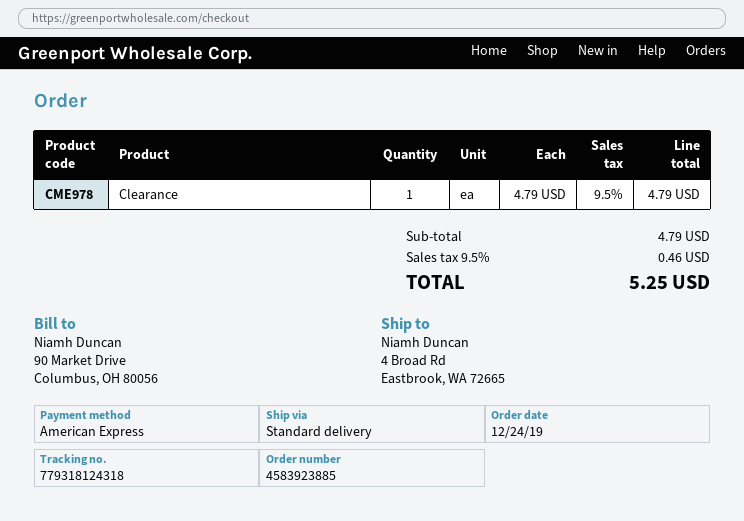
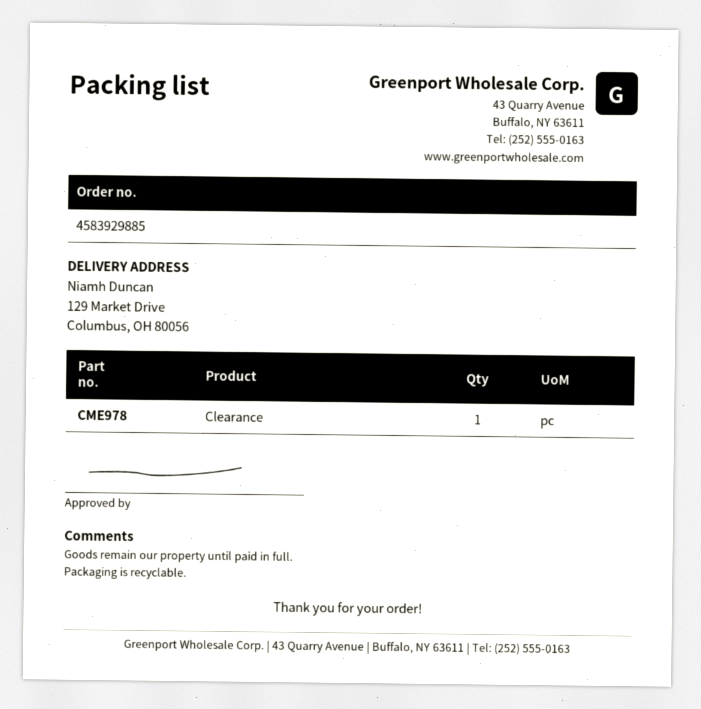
order number: 4583923885 -> 4583929885
ship to: 4 Broad Rd, Eastbrook, WA 72665 -> 129 Market Drive, Columbus, OH 80056

